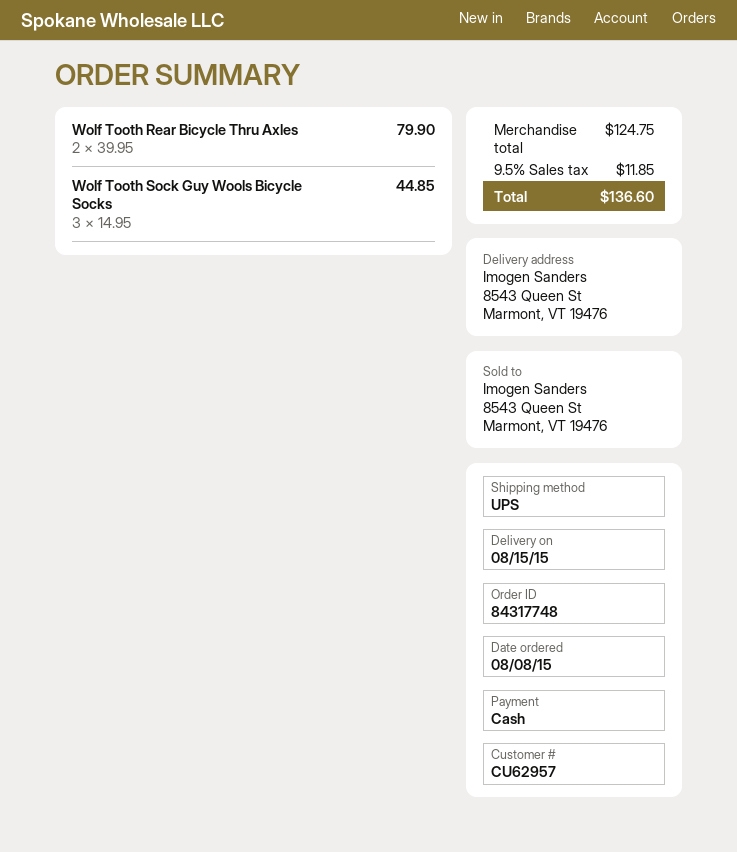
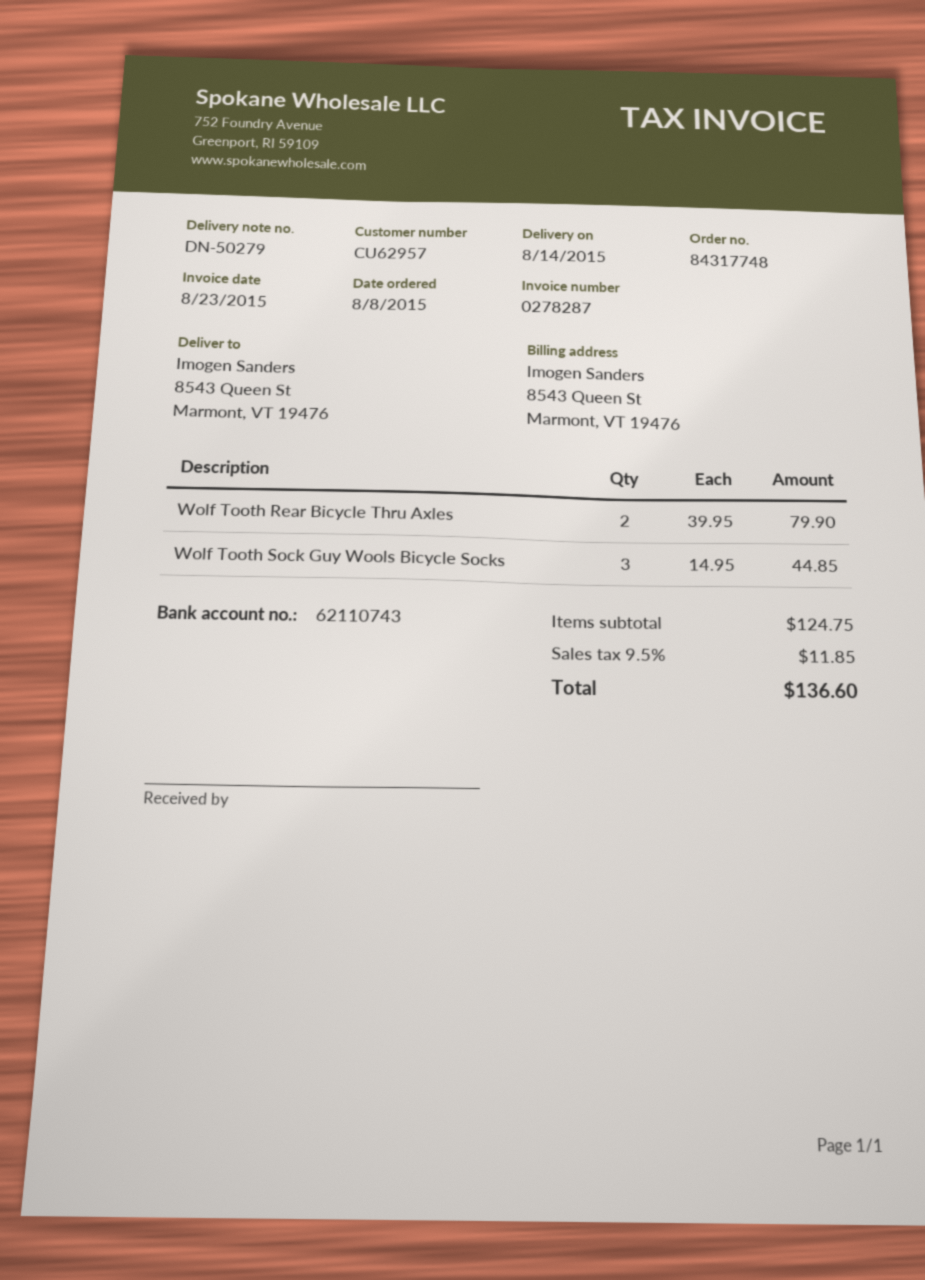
delivery date: 2015-08-15 -> 2015-08-14

